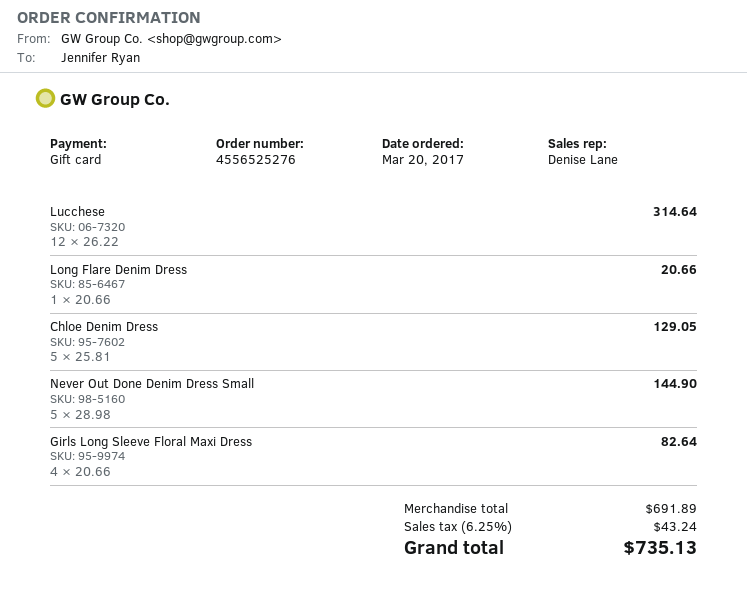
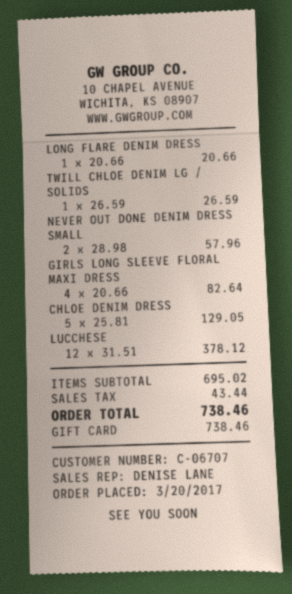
Lucchese: 12 x 26.22 = 314.64 -> 12 x 31.51 = 378.12
Never Out Done Denim Dress Small: 5 x 28.98 = 144.90 -> 2 x 28.98 = 57.96
TWILL CHLOE DENIM LG / SOLIDS: none -> 1 x 26.59 = 26.59
subtotal: 691.89 -> 695.02
tax: 43.24 -> 43.44
total: 735.13 -> 738.46

